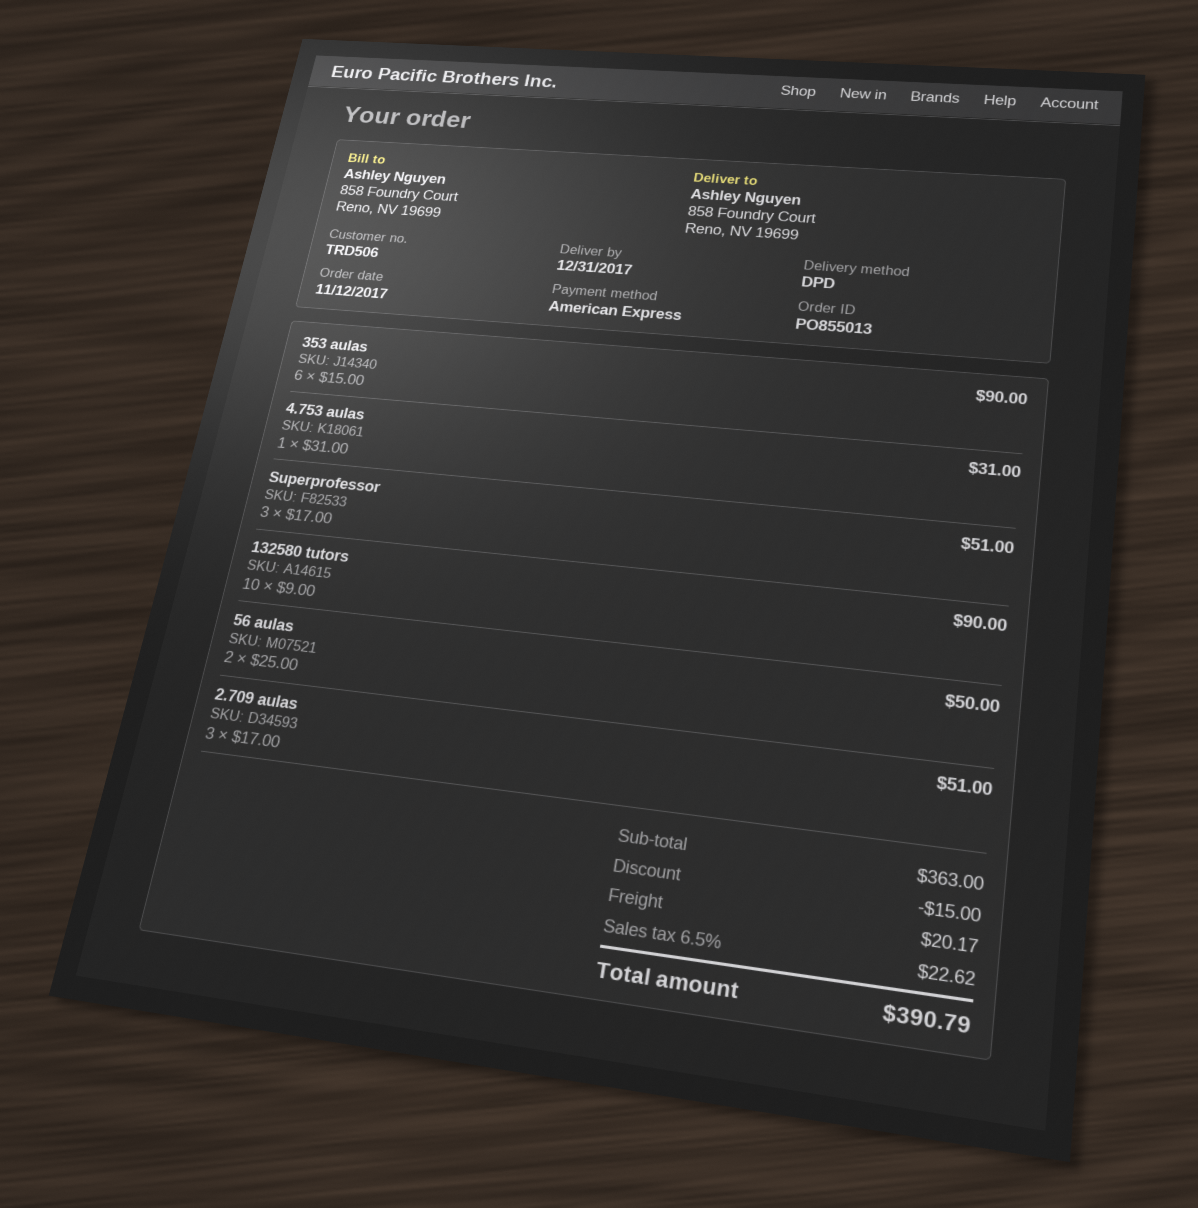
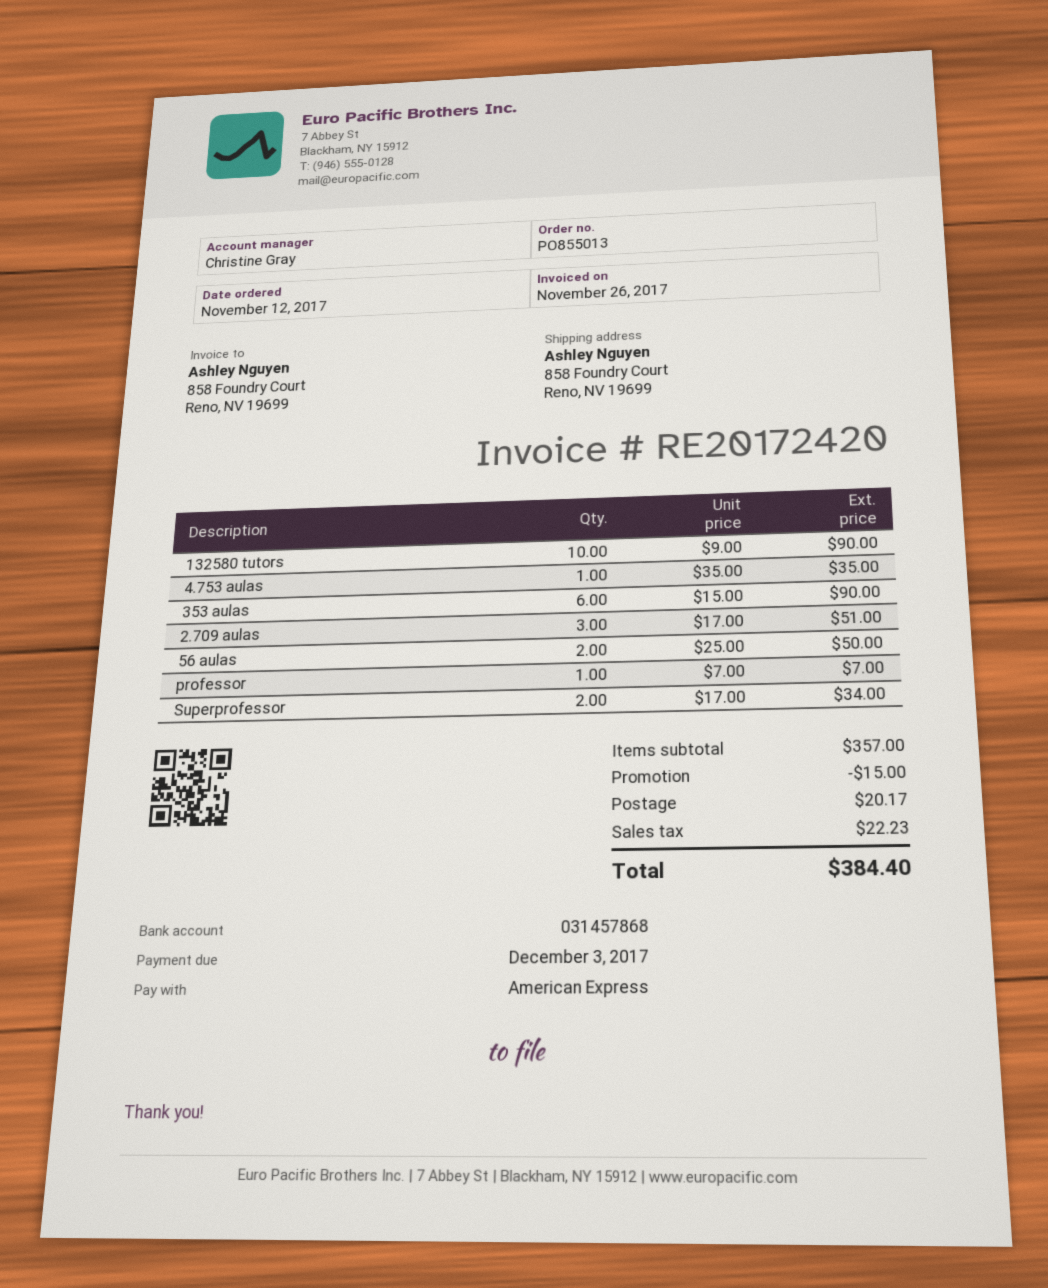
4.753 aulas: 1 x 31.00 = 31.00 -> 1 x 35.00 = 35.00
Superprofessor: 3 x 17.00 = 51.00 -> 2 x 17.00 = 34.00
professor: none -> 1 x 7.00 = 7.00
subtotal: 363.00 -> 357.00
tax: 22.62 -> 22.23
total: 390.79 -> 384.40

